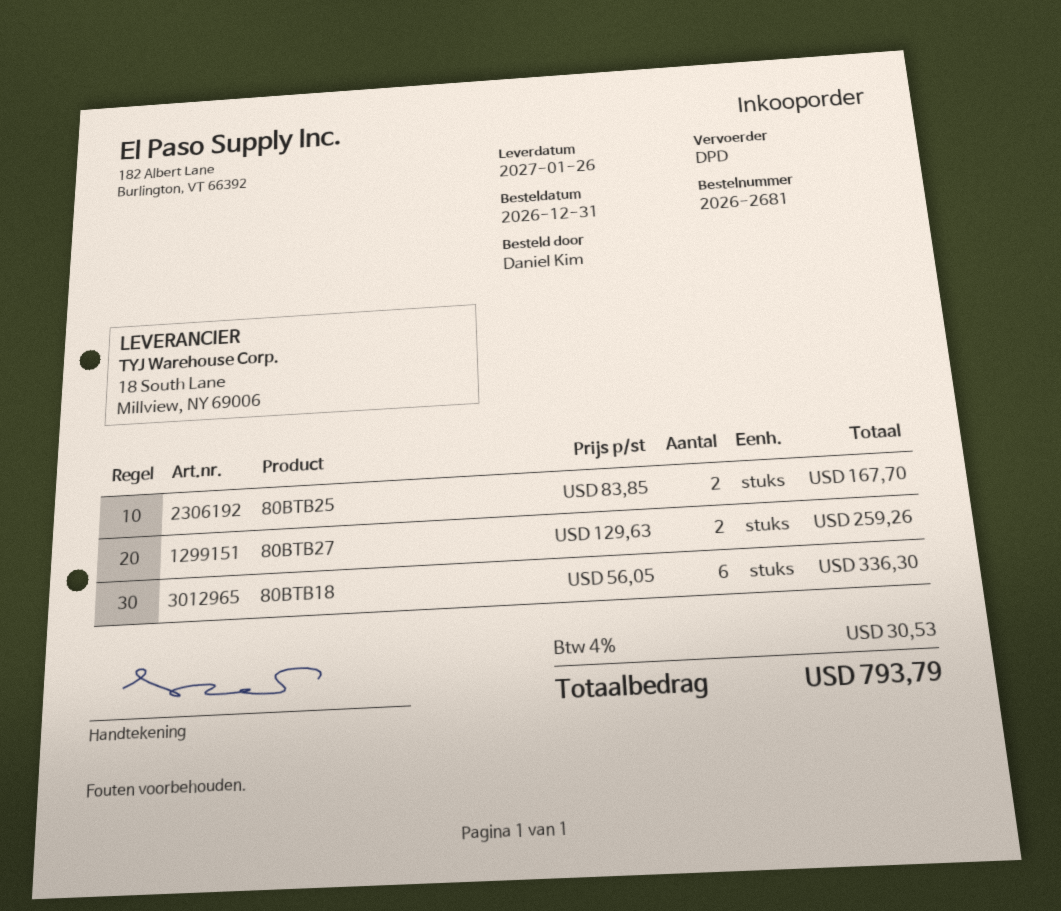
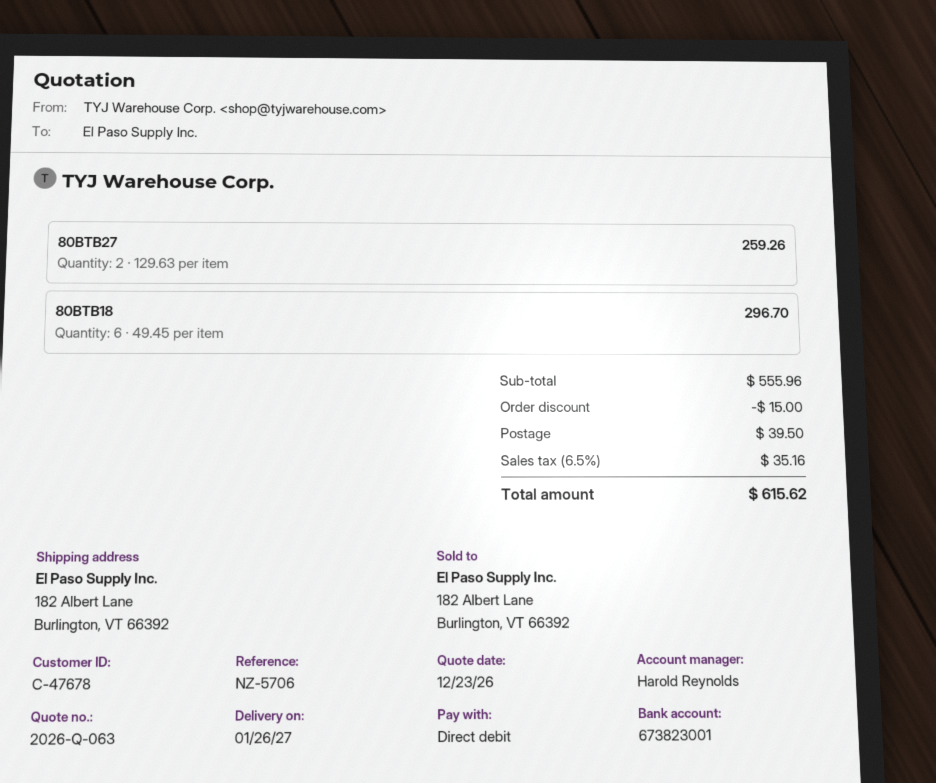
80BTB25: 2 x 83.85 = 167.70 -> none
80BTB18: 6 x 56.05 = 336.30 -> 6 x 49.45 = 296.70
discount: none -> 15.00
shipping: none -> 39.50
tax: 4% = 30.53 -> 6.5% = 35.16
total: 793.79 -> 615.62

